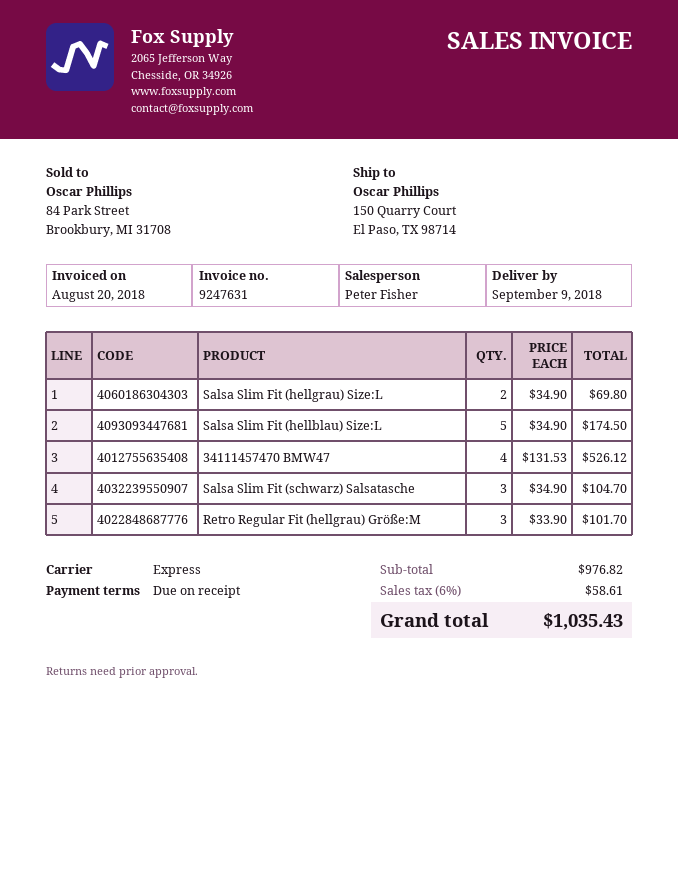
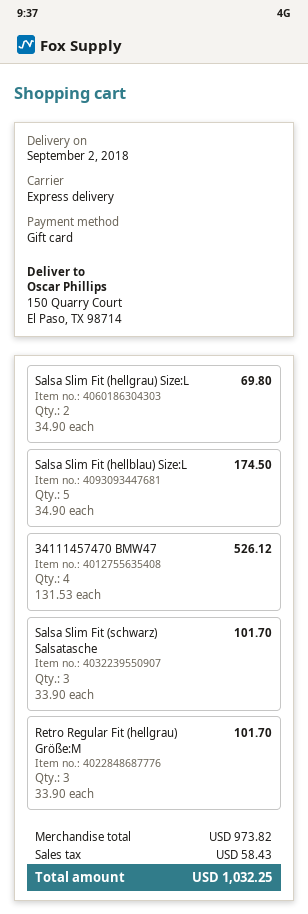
delivery date: 2018-09-09 -> 2018-09-02
Salsa Slim Fit (schwarz) Salsatasche: 3 x 34.90 = 104.70 -> 3 x 33.90 = 101.70
subtotal: 976.82 -> 973.82
tax: 58.61 -> 58.43
total: 1035.43 -> 1032.25

